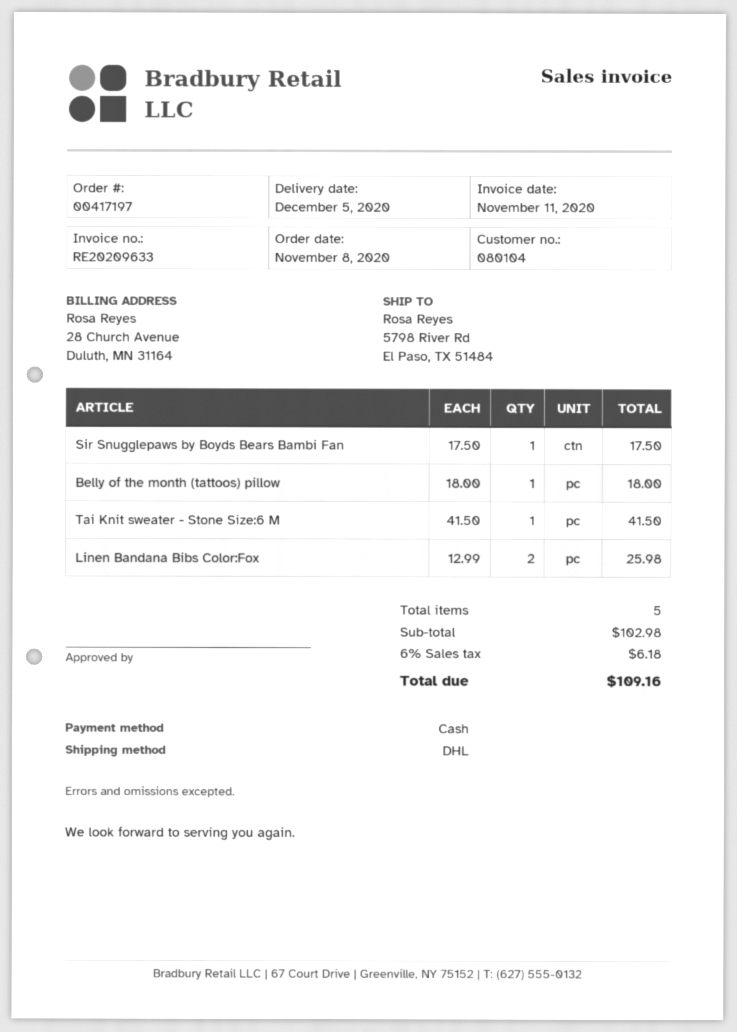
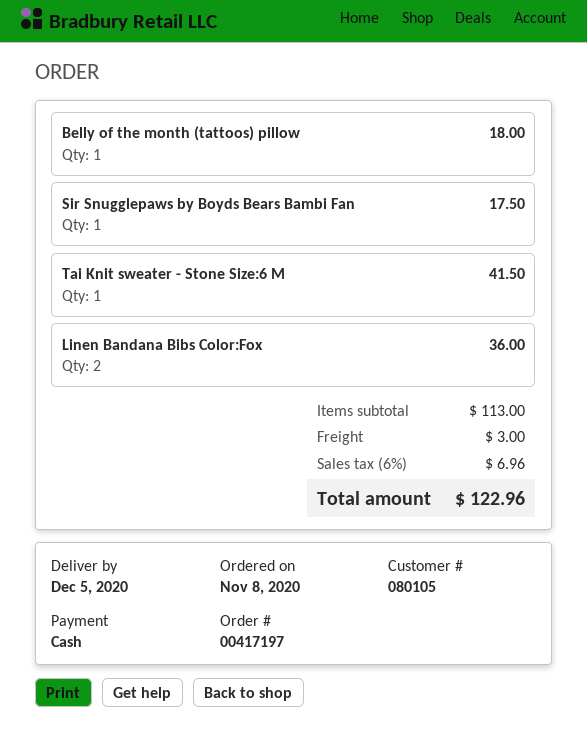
customer number: 080104 -> 080105
Linen Bandana Bibs Color:Fox: 2 for 25.98 -> 2 for 36.00
subtotal: 102.98 -> 113.00
shipping: none -> 3.00
tax: 6% = 6.18 -> 6% = 6.96
total: 109.16 -> 122.96

